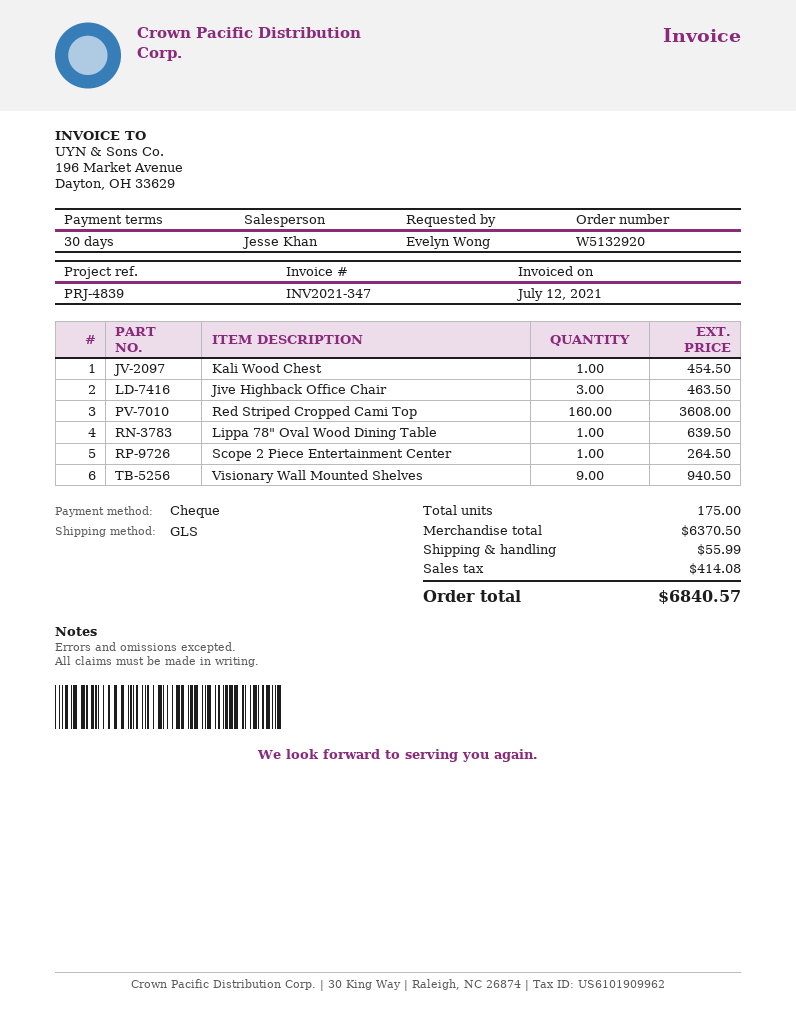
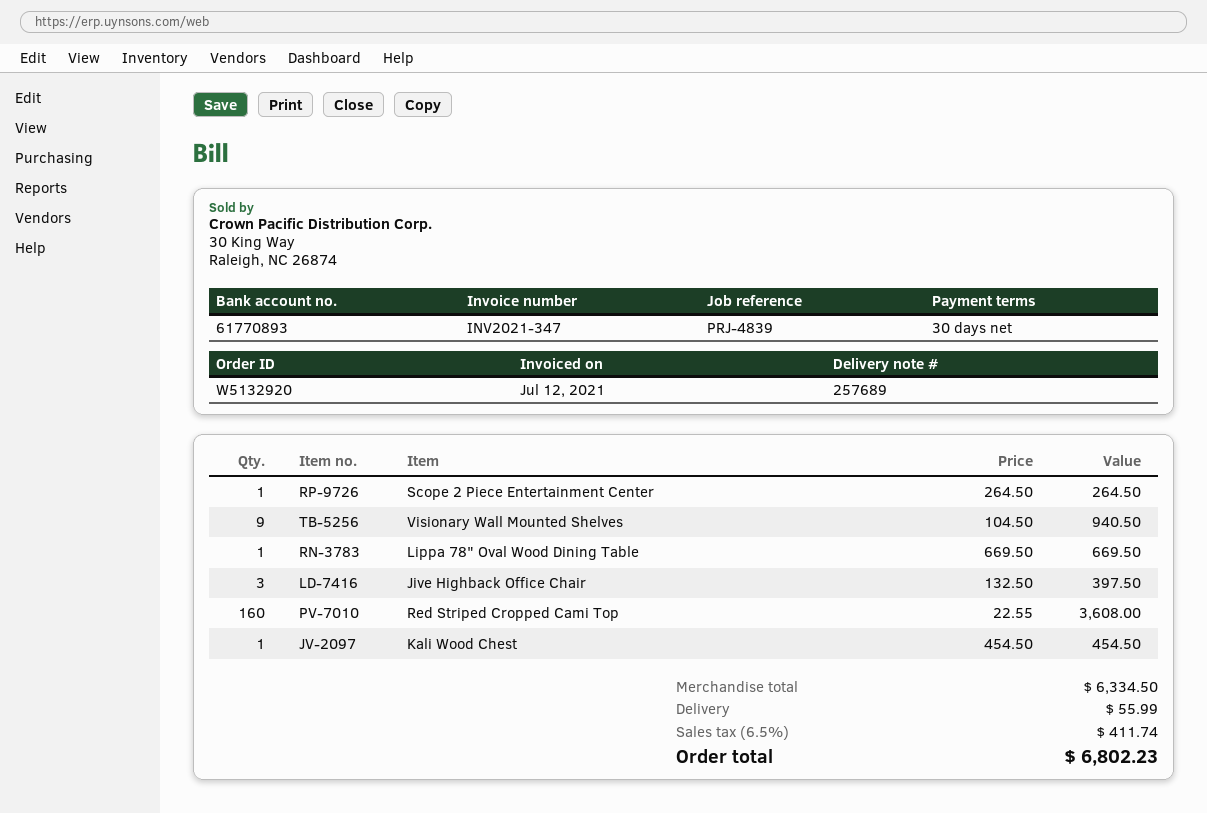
Jive Highback Office Chair: 3 for 463.50 -> 3 for 397.50
Lippa 78" Oval Wood Dining Table: 1 for 639.50 -> 1 for 669.50
subtotal: 6370.50 -> 6334.50
tax: 414.08 -> 411.74
total: 6840.57 -> 6802.23

